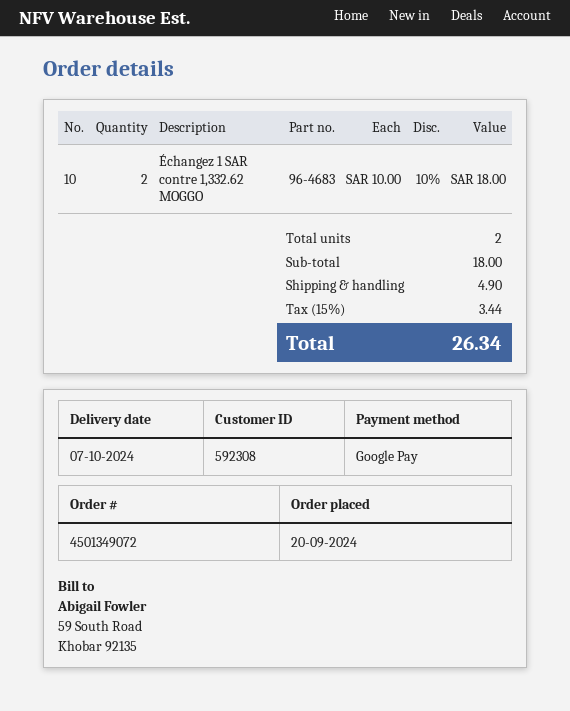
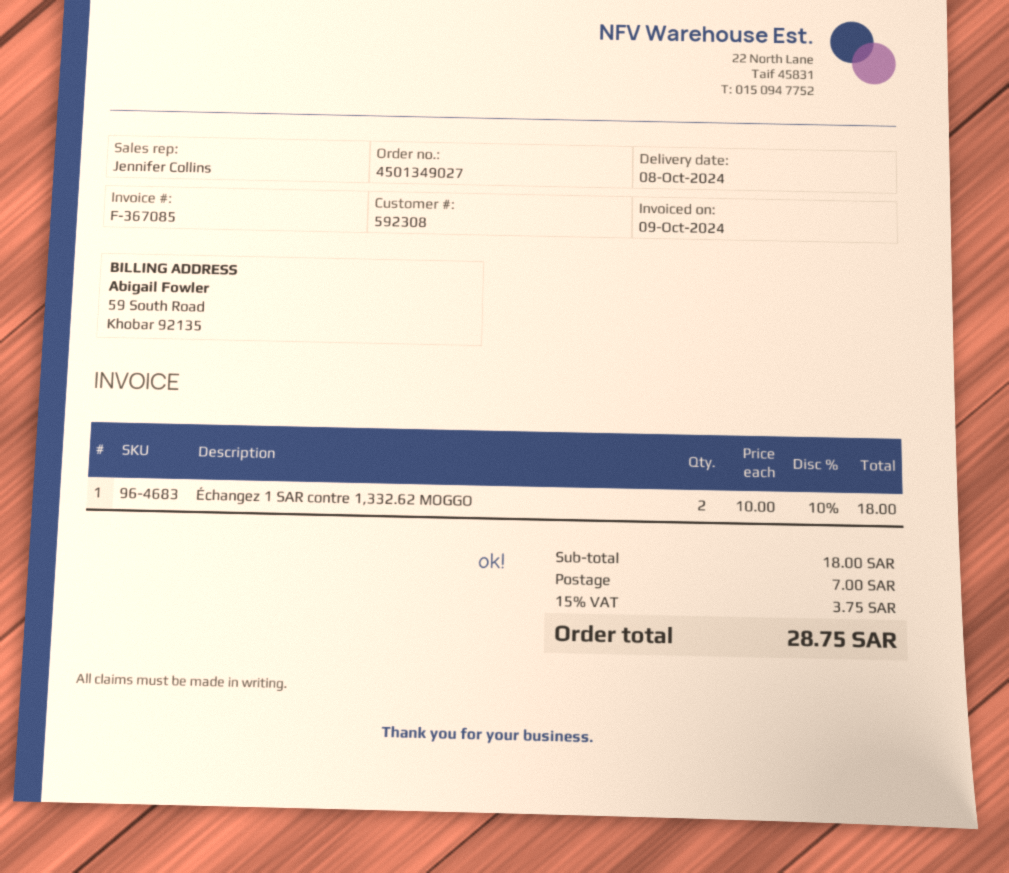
order number: 4501349072 -> 4501349027
delivery date: 2024-10-07 -> 2024-10-08
shipping: 4.90 -> 7.00
tax: 15% = 3.44 -> 15% = 3.75
total: 26.34 -> 28.75

